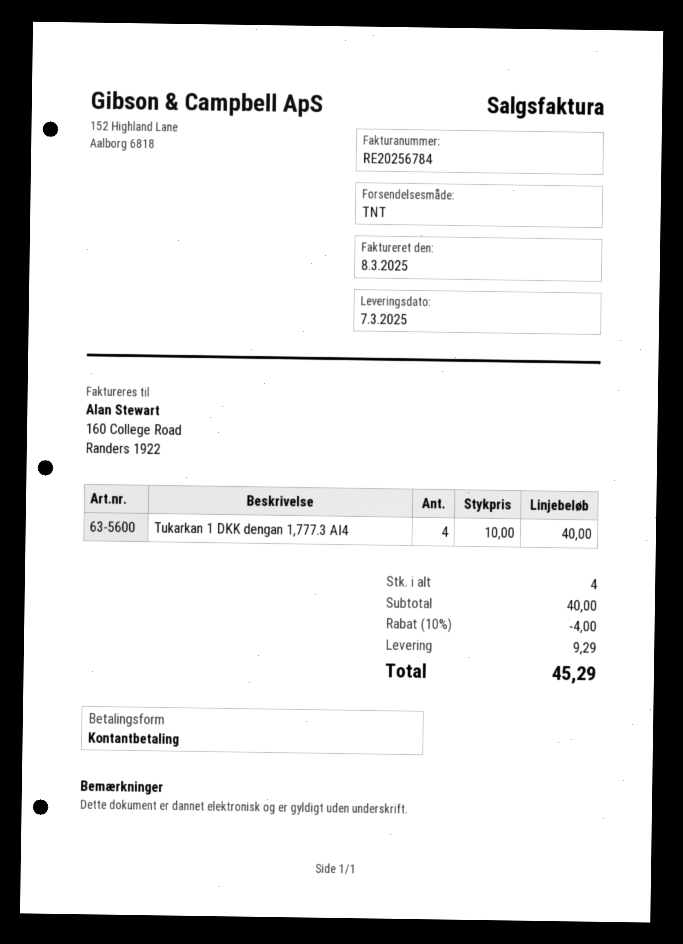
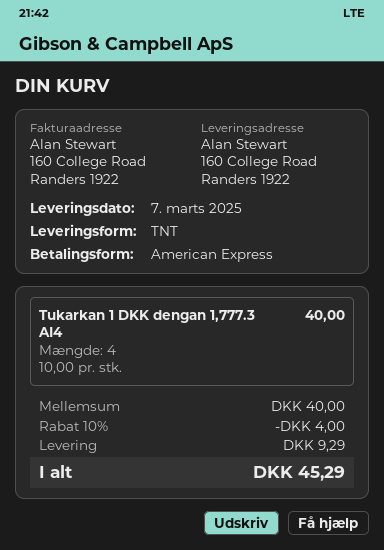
payment method: cash -> American Express

